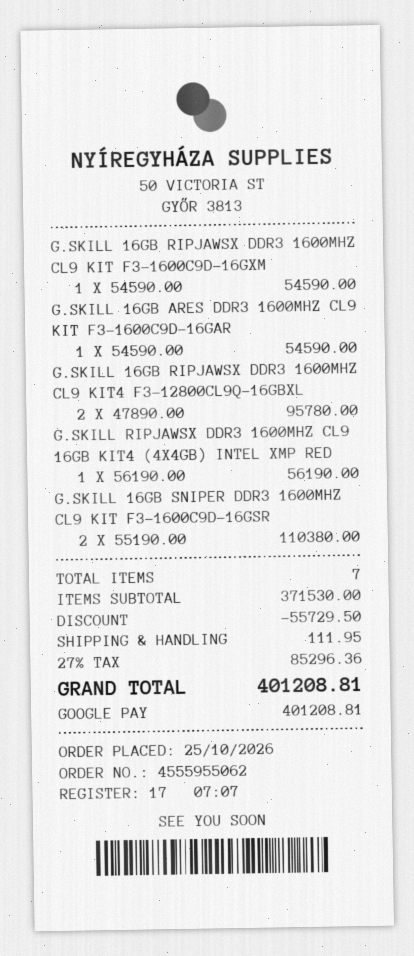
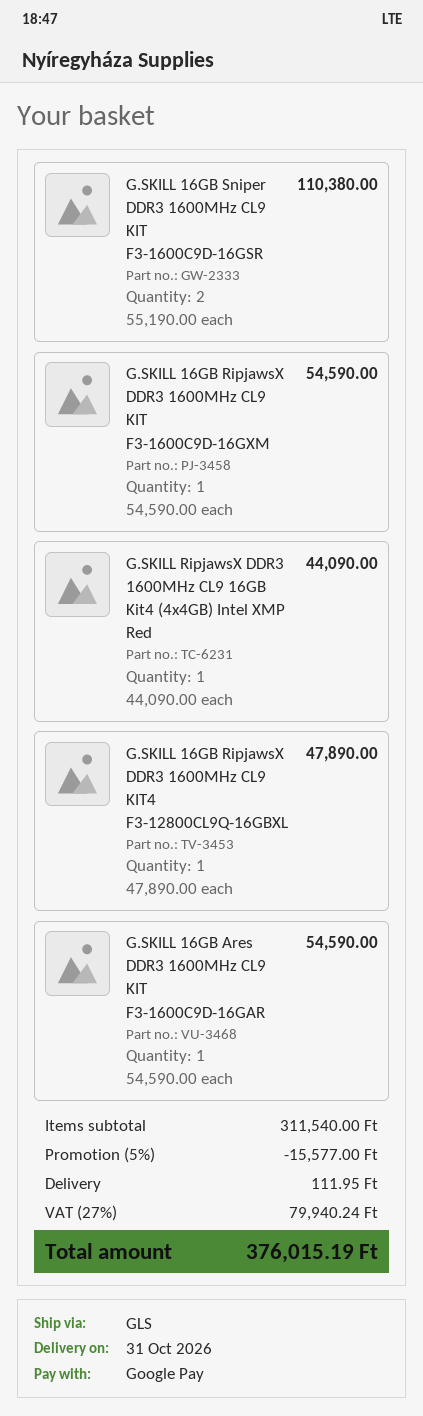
G.SKILL 16GB RIPJAWSX DDR3 1600MHZ CL9 KIT4 F3-12800CL9Q-16GBXL: 2 x 47890.00 = 95780.00 -> 1 x 47890.00 = 47890.00
G.SKILL RIPJAWSX DDR3 1600MHZ CL9 16GB KIT4 (4X4GB) INTEL XMP RED: 1 x 56190.00 = 56190.00 -> 1 x 44090.00 = 44090.00
subtotal: 371530.00 -> 311540.00
discount: 55729.50 -> 15577.00
tax: 27% = 85296.36 -> 27% = 79940.24
total: 401208.81 -> 376015.19

